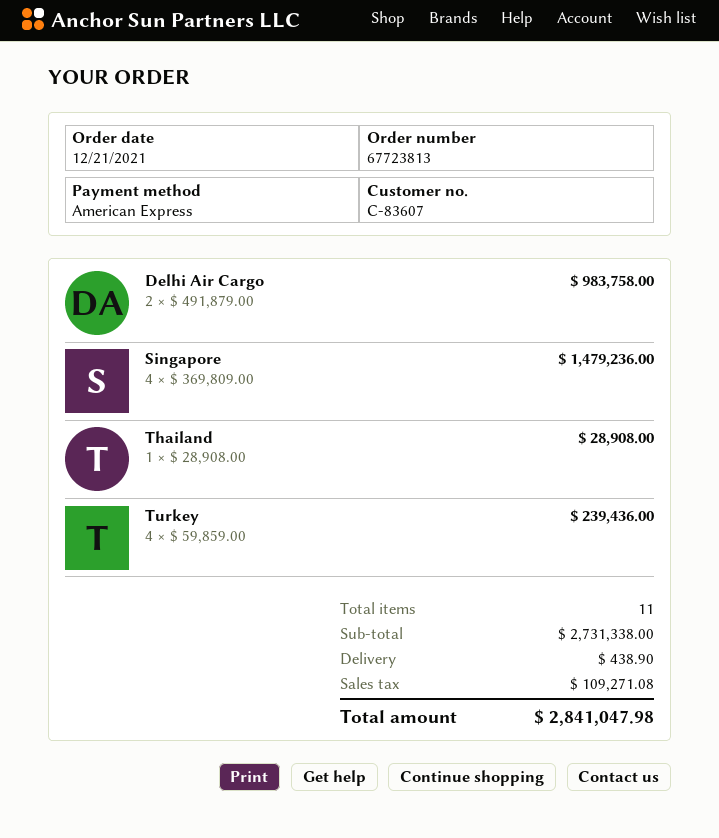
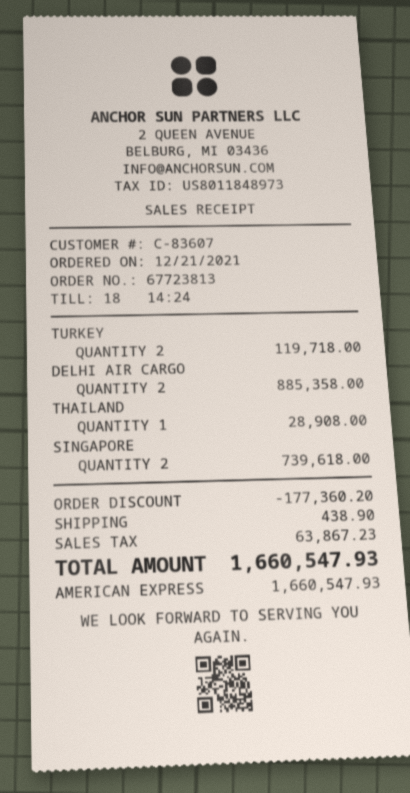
Delhi Air Cargo: 2 for 983758.00 -> 2 for 885358.00
Singapore: 4 for 1479236.00 -> 2 for 739618.00
Turkey: 4 for 239436.00 -> 2 for 119718.00
discount: none -> 177360.20
tax: 109271.08 -> 63867.23
total: 2841047.98 -> 1660547.93

